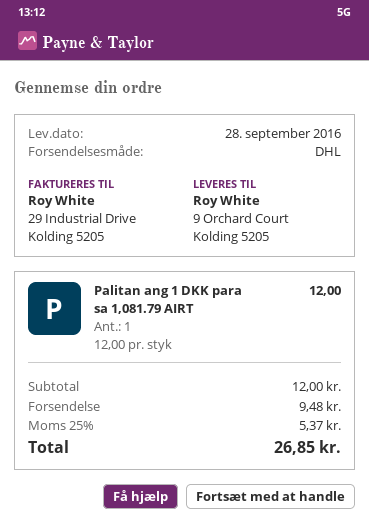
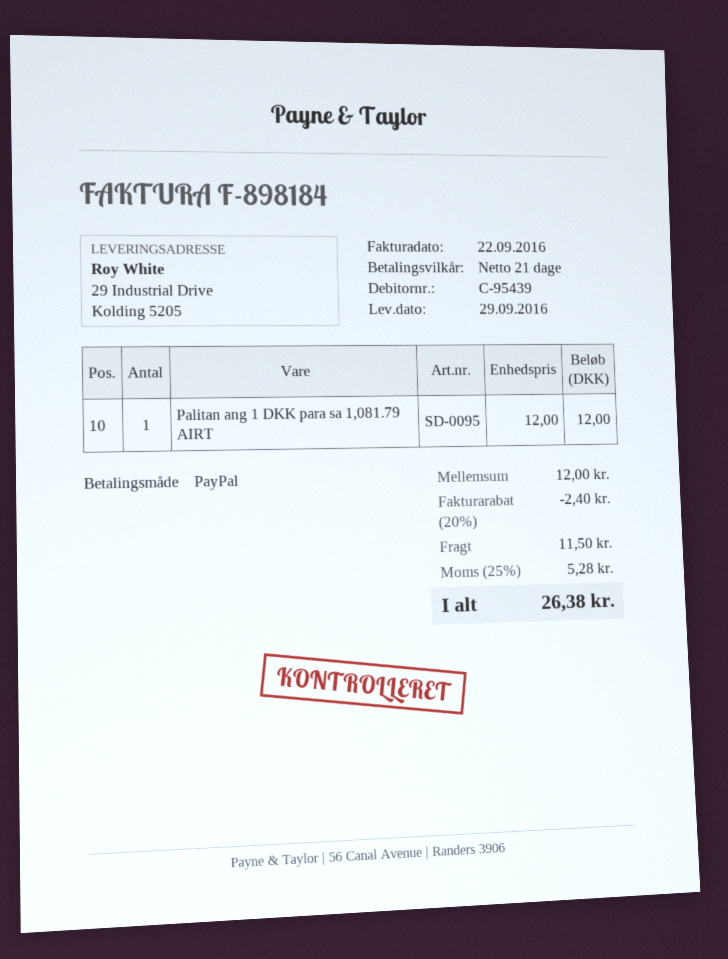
delivery date: 2016-09-28 -> 2016-09-29
ship to: 9 Orchard Court, Kolding 5205 -> 29 Industrial Drive, Kolding 5205
discount: none -> 20% = 2.40
shipping: 9.48 -> 11.50
tax: 25% = 5.37 -> 25% = 5.28
total: 26.85 -> 26.38

